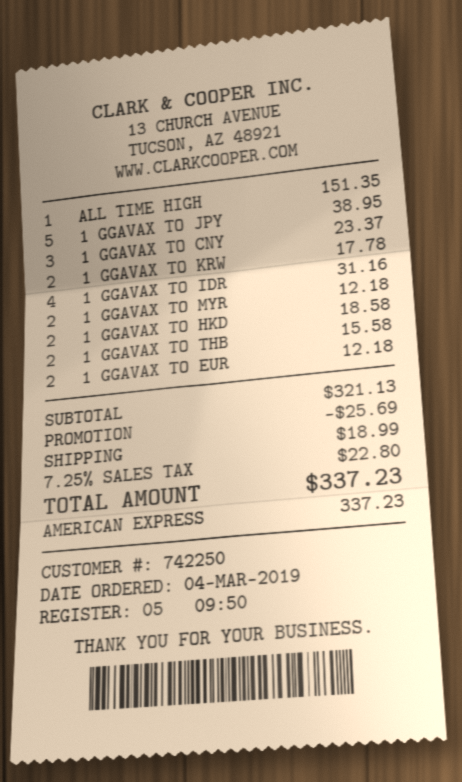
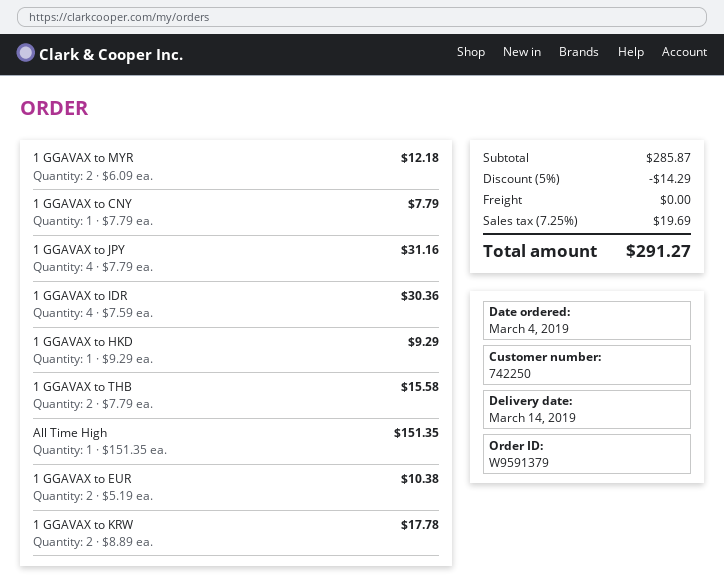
1 GGAVAX TO JPY: 5 for 38.95 -> 4 for 31.16
1 GGAVAX TO CNY: 3 for 23.37 -> 1 for 7.79
1 GGAVAX TO IDR: 4 for 31.16 -> 4 for 30.36
1 GGAVAX TO HKD: 2 for 18.58 -> 1 for 9.29
1 GGAVAX TO EUR: 2 for 12.18 -> 2 for 10.38
subtotal: 321.13 -> 285.87
discount: 25.69 -> 14.29
shipping: 18.99 -> 0.00
tax: 7.25% = 22.80 -> 7.25% = 19.69
total: 337.23 -> 291.27

